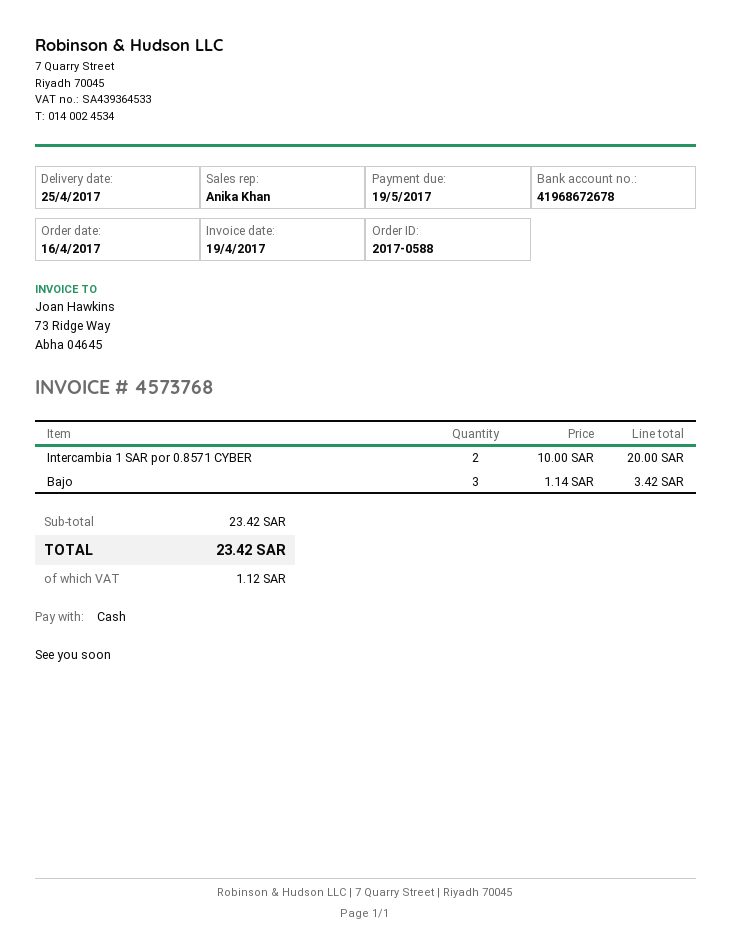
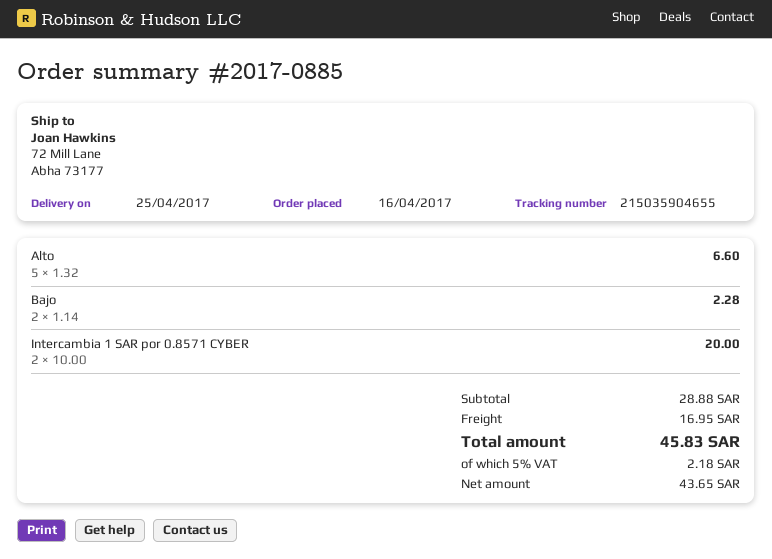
order number: 2017-0588 -> 2017-0885
Bajo: 3 x 1.14 = 3.42 -> 2 x 1.14 = 2.28
Alto: none -> 5 x 1.32 = 6.60
subtotal: 23.42 -> 28.88
shipping: none -> 16.95
tax: 1.12 -> 2.18
total: 23.42 -> 45.83

